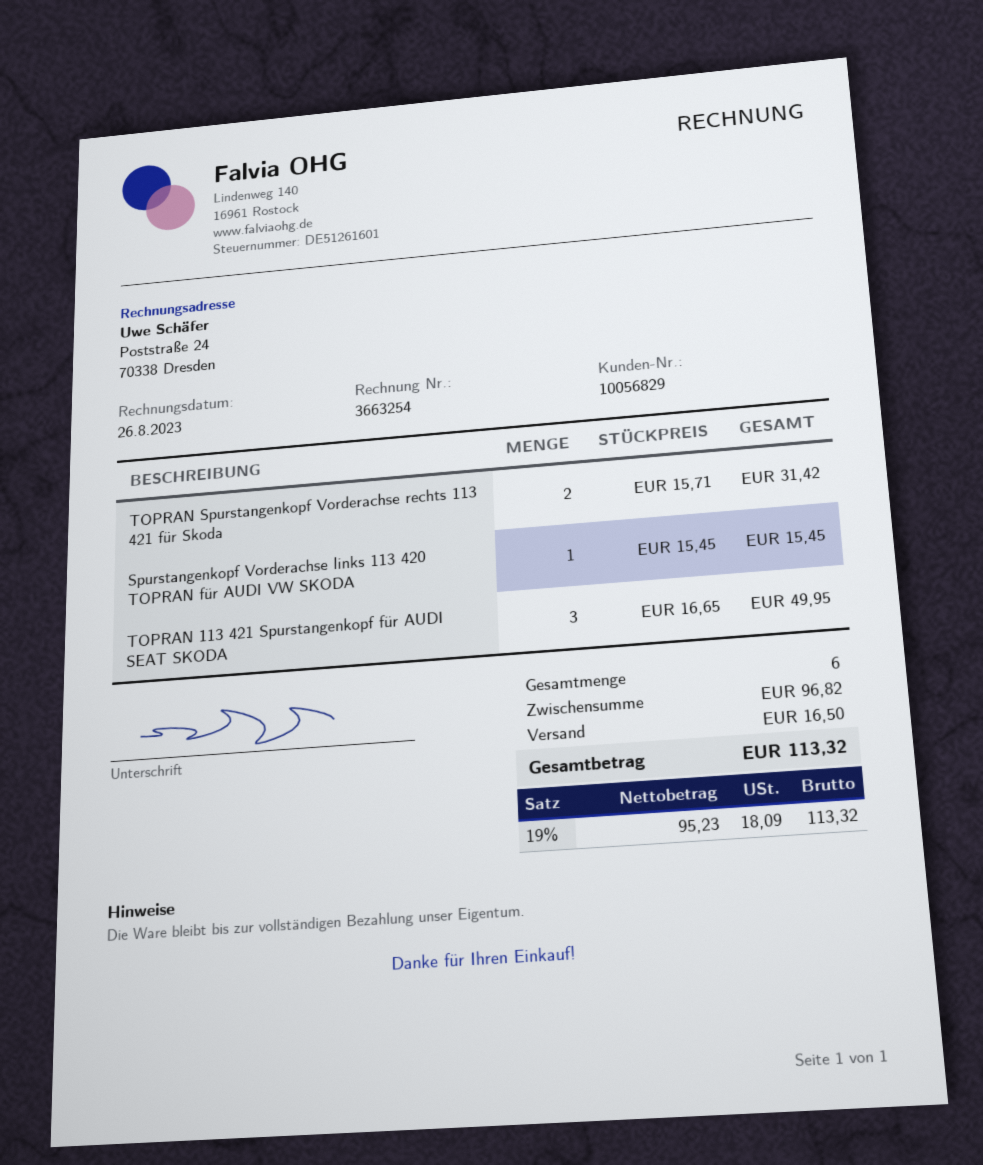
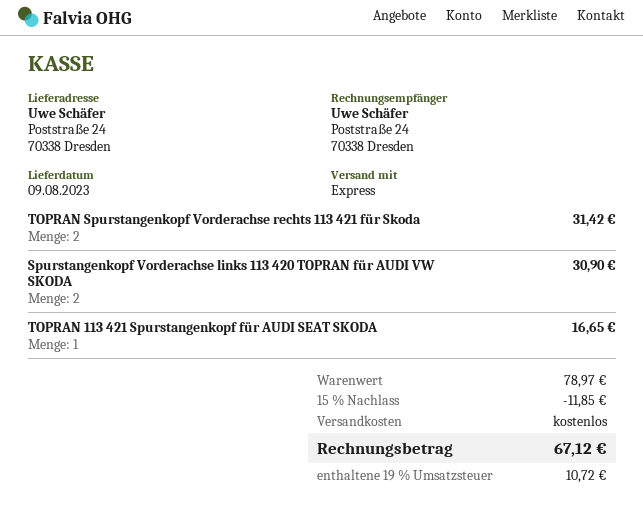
Spurstangenkopf Vorderachse links 113 420 TOPRAN für AUDI VW SKODA: 1 for 15.45 -> 2 for 30.90
TOPRAN 113 421 Spurstangenkopf für AUDI SEAT SKODA: 3 for 49.95 -> 1 for 16.65
subtotal: 96.82 -> 78.97
discount: none -> 15% = 11.85
shipping: 16.50 -> 0.00
tax: 19% = 18.09 -> 19% = 10.72
total: 113.32 -> 67.12

